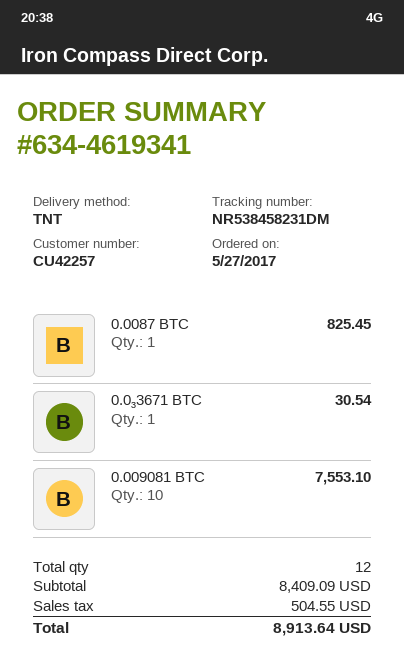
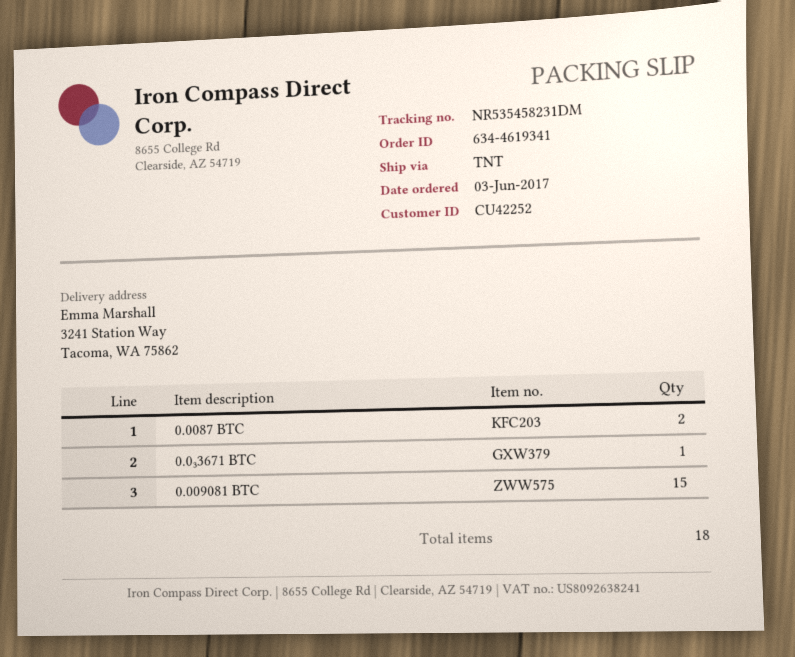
order date: 2017-05-27 -> 2017-06-03
customer number: CU42257 -> CU42252
tracking number: NR538458231DM -> NR535458231DM
0.0087 BTC: 1 -> 2
0.009081 BTC: 10 -> 15
total quantity: 12 -> 18

